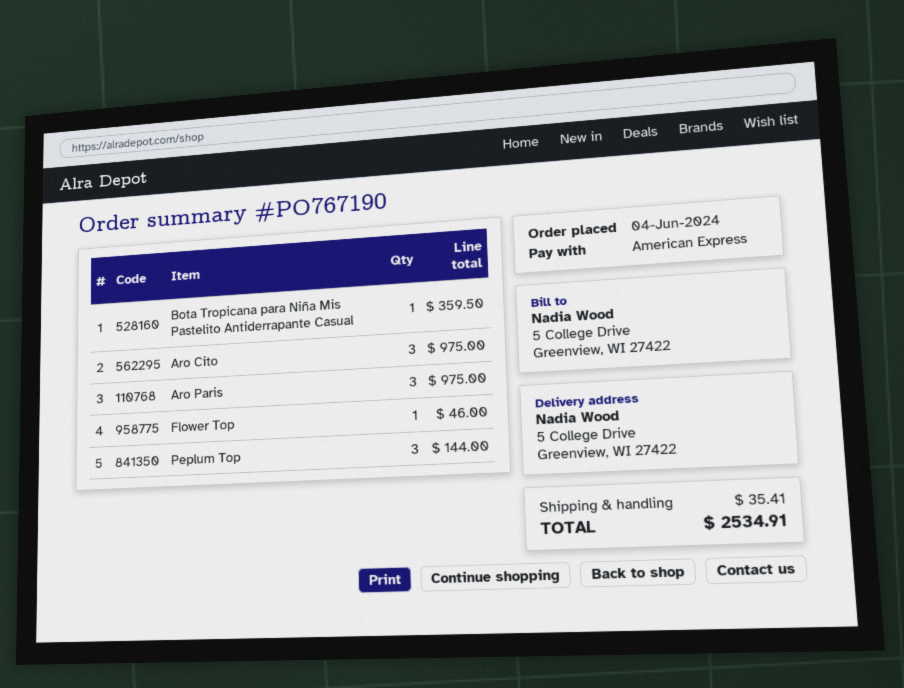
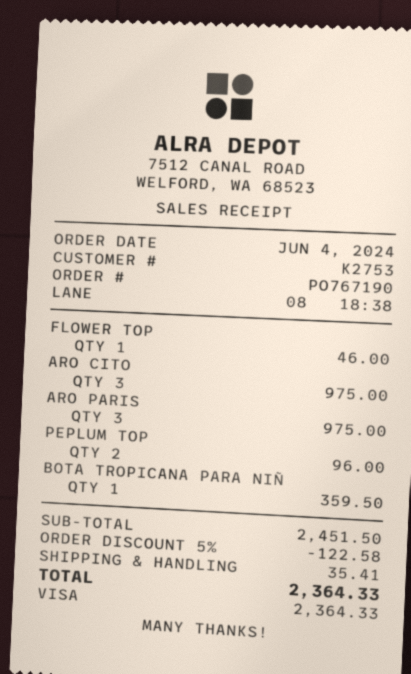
payment method: American Express -> Visa
Peplum Top: 3 for 144.00 -> 2 for 96.00
discount: none -> 5% = 122.58
total: 2534.91 -> 2364.33

